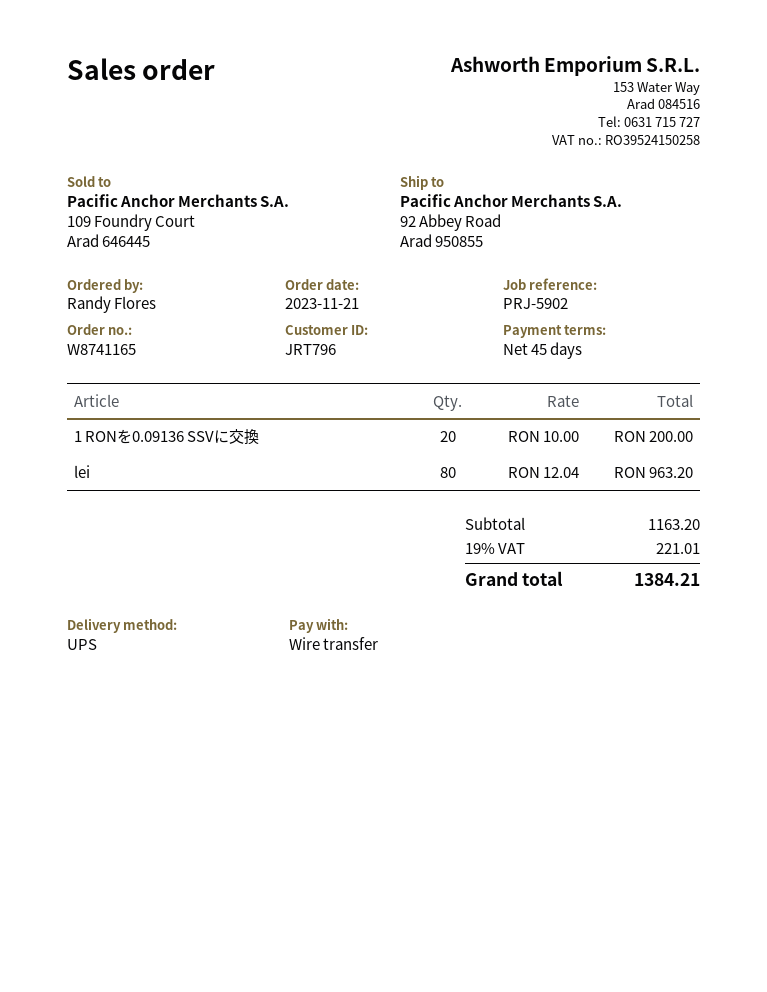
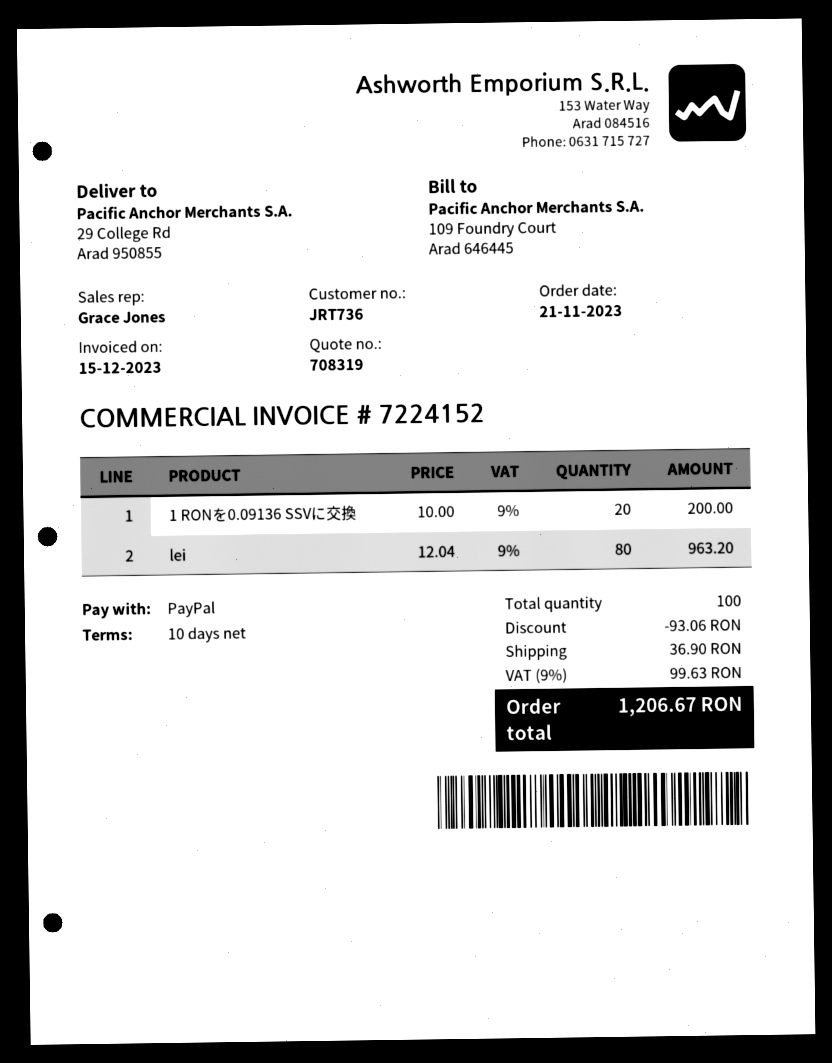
payment terms: 45 days -> 10 days
customer number: JRT796 -> JRT736
payment method: bank transfer -> PayPal
ship to: 92 Abbey Road, Arad 950855 -> 29 College Rd, Arad 950855
discount: none -> 93.06
shipping: none -> 36.90
tax: 19% = 221.01 -> 9% = 99.63
total: 1384.21 -> 1206.67

